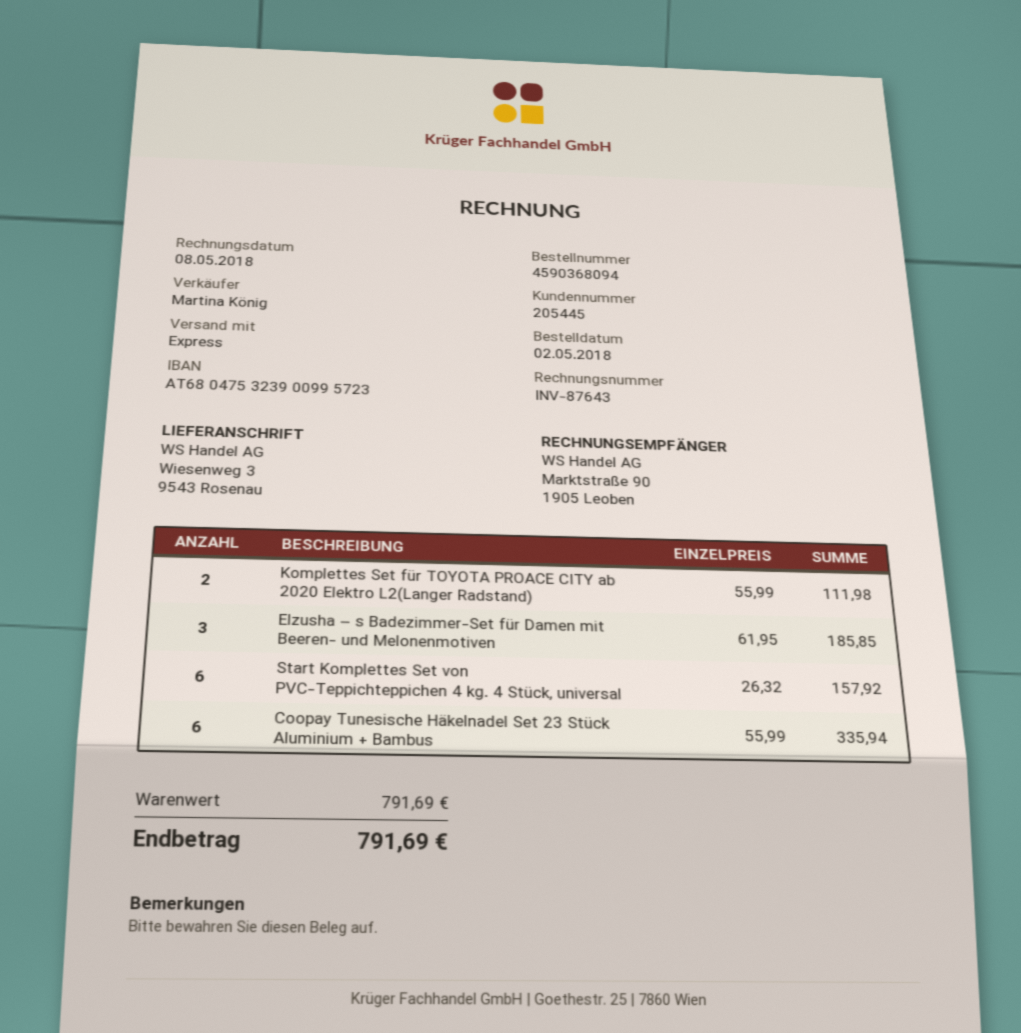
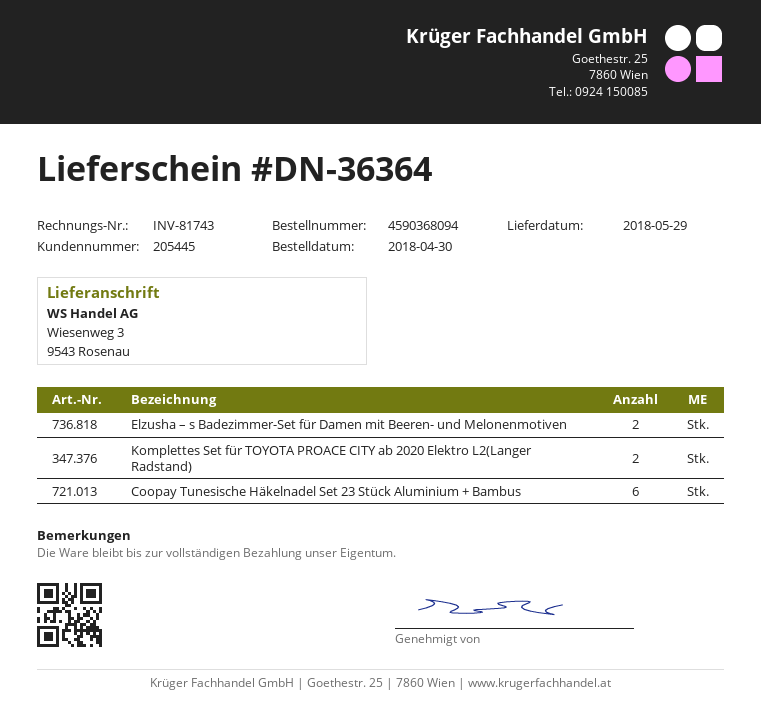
order date: 2018-05-02 -> 2018-04-30
invoice number: INV-87643 -> INV-81743
Elzusha – s Badezimmer-Set für Damen mit Beeren- und Melonenmotiven: 3 -> 2
Start Komplettes Set von PVC-Teppichteppichen 4 kg. 4 Stück, universal: 6 -> none

